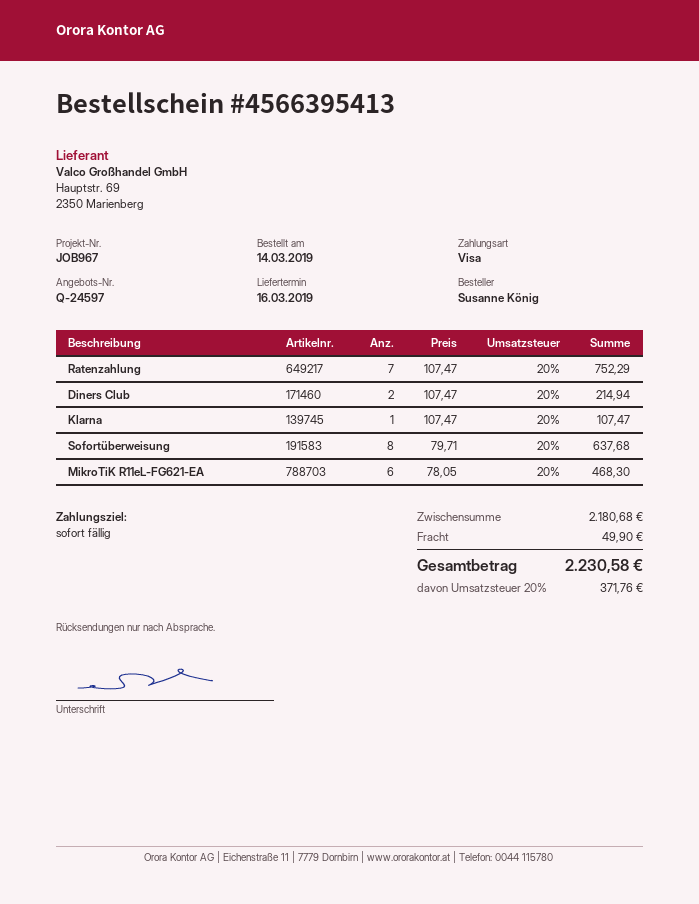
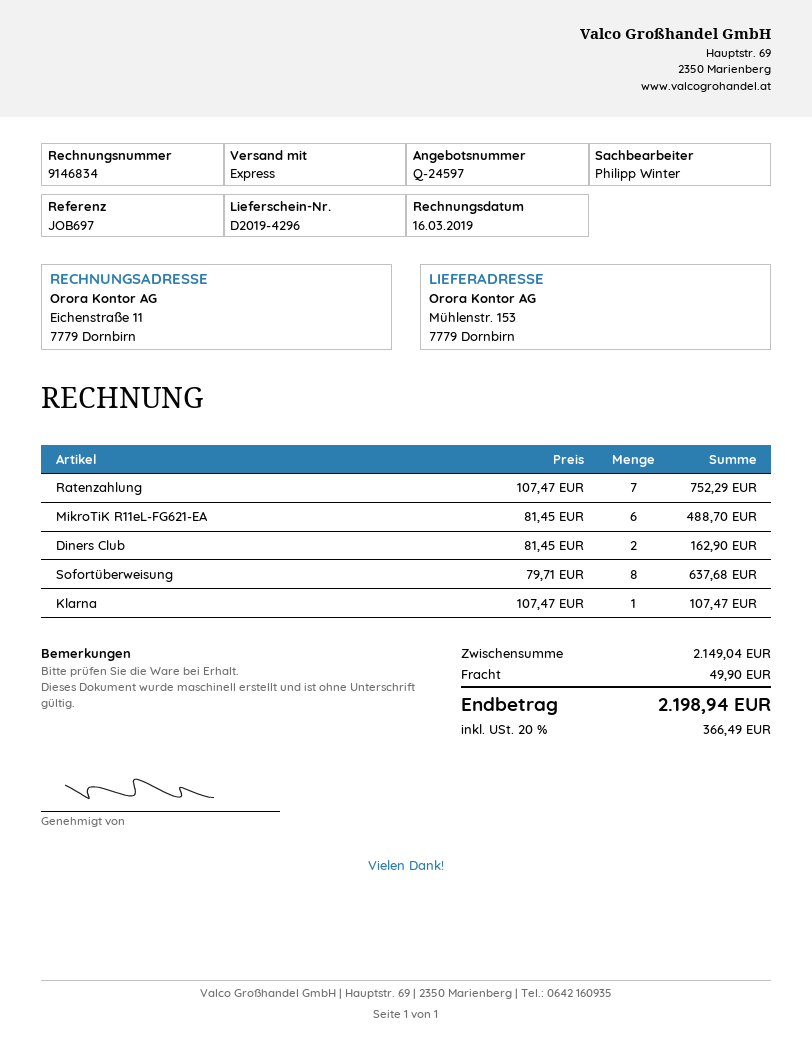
reference: JOB967 -> JOB697
Diners Club: 2 x 107.47 = 214.94 -> 2 x 81.45 = 162.90
MikroTiK R11eL-FG621-EA: 6 x 78.05 = 468.30 -> 6 x 81.45 = 488.70
subtotal: 2180.68 -> 2149.04
tax: 20% = 371.76 -> 20% = 366.49
total: 2230.58 -> 2198.94

